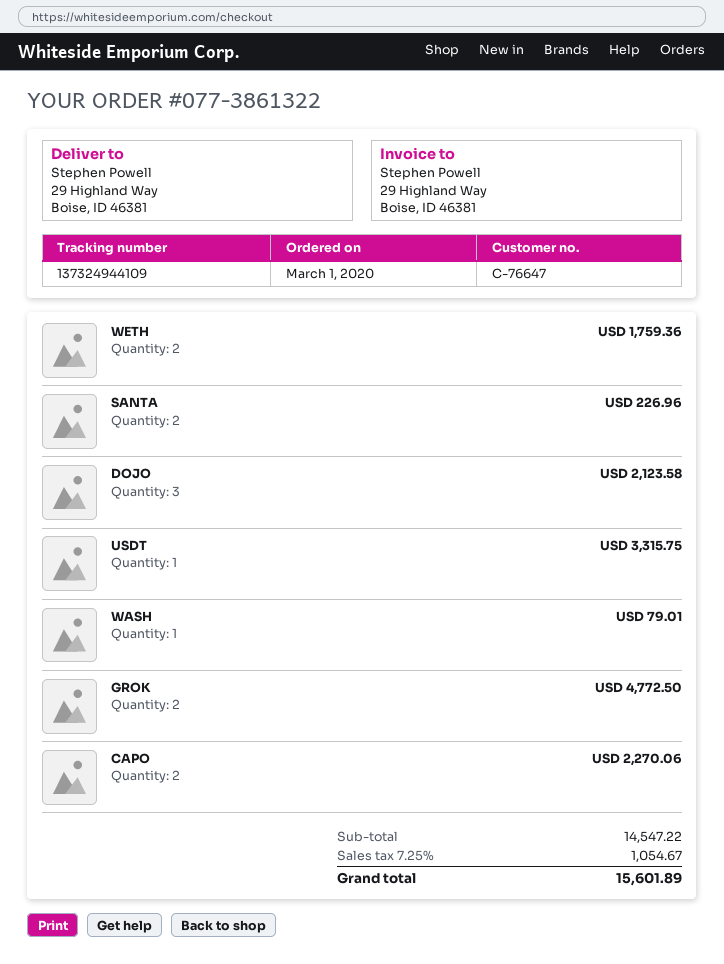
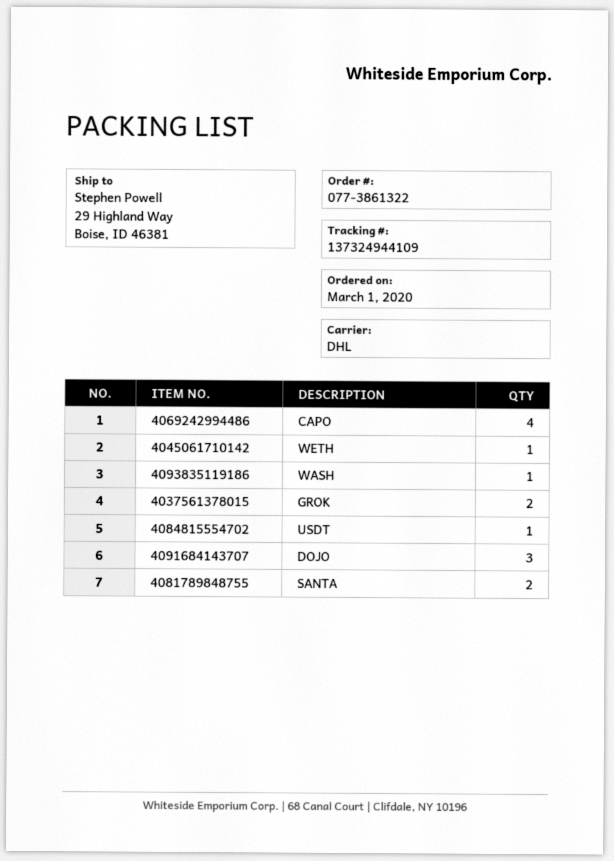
WETH: 2 -> 1
CAPO: 2 -> 4

